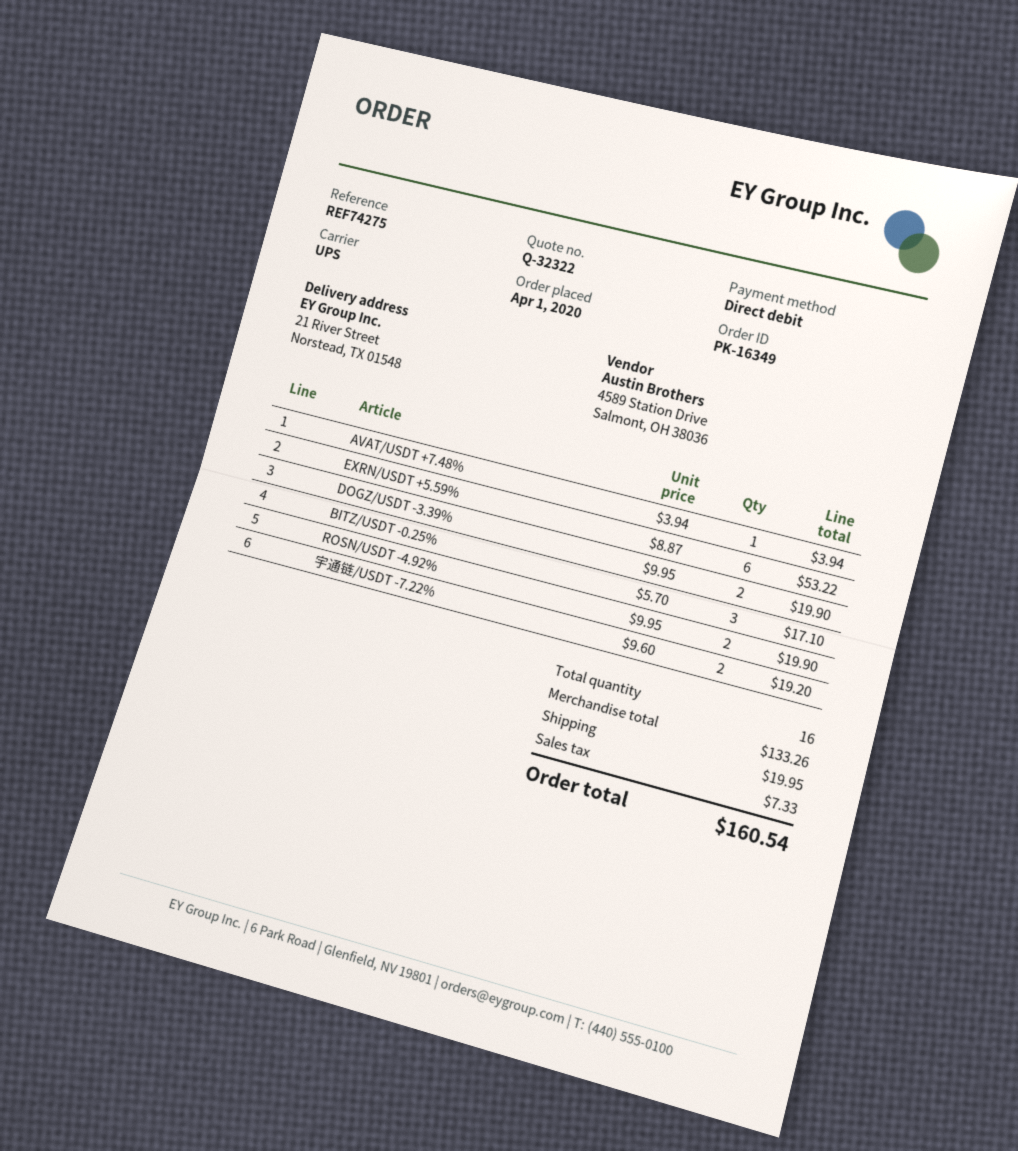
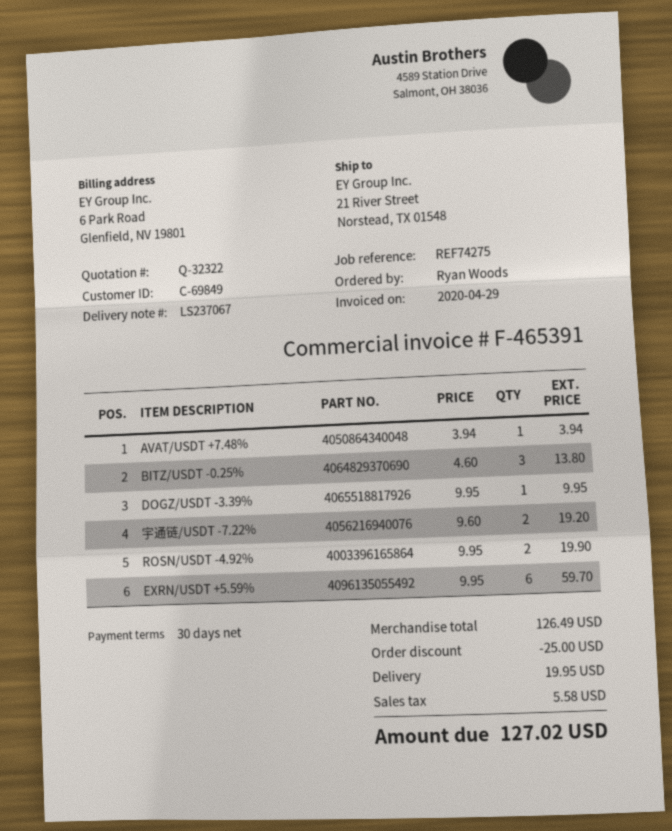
EXRN/USDT +5.59%: 6 x 8.87 = 53.22 -> 6 x 9.95 = 59.70
DOGZ/USDT -3.39%: 2 x 9.95 = 19.90 -> 1 x 9.95 = 9.95
BITZ/USDT -0.25%: 3 x 5.70 = 17.10 -> 3 x 4.60 = 13.80
subtotal: 133.26 -> 126.49
discount: none -> 25.00
tax: 7.33 -> 5.58
total: 160.54 -> 127.02

